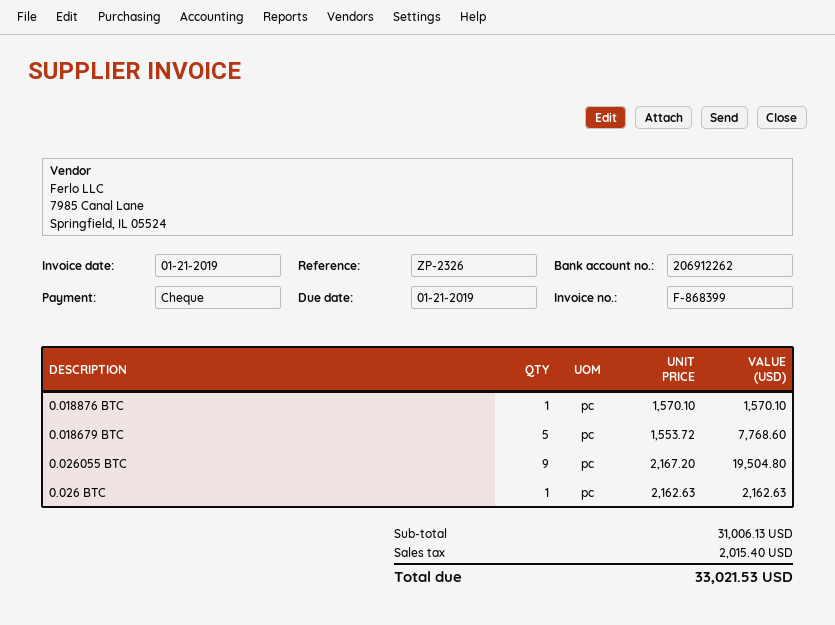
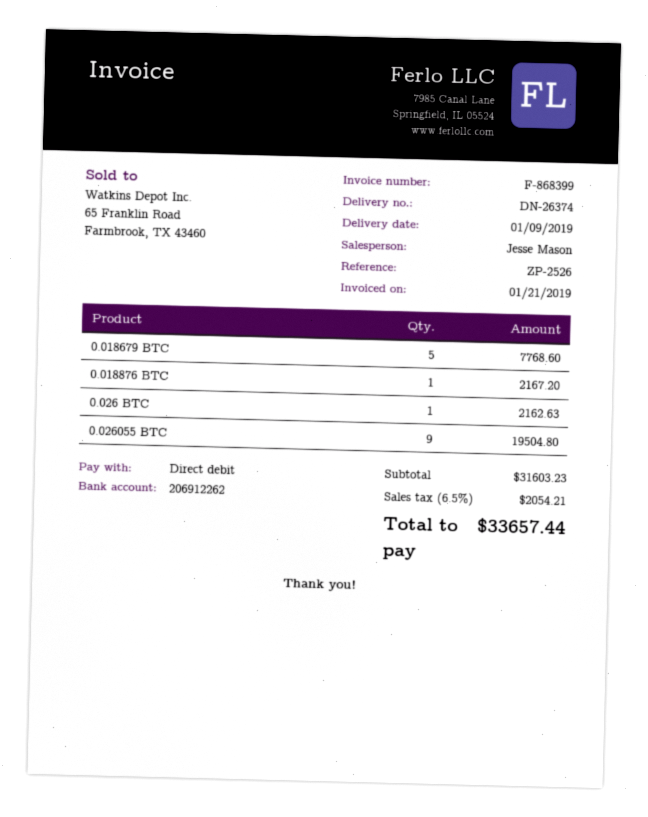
reference: ZP-2326 -> ZP-2526
payment method: cheque -> direct debit
0.018876 BTC: 1 for 1570.10 -> 1 for 2167.20
subtotal: 31006.13 -> 31603.23
tax: 2015.40 -> 2054.21
total: 33021.53 -> 33657.44

